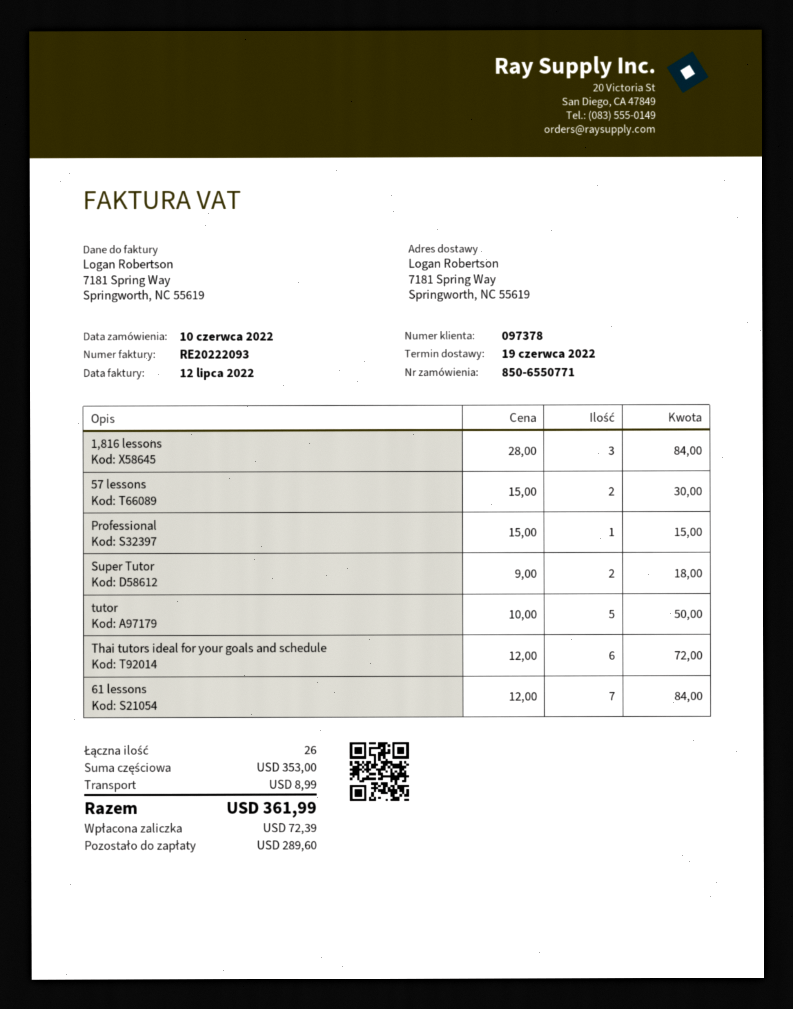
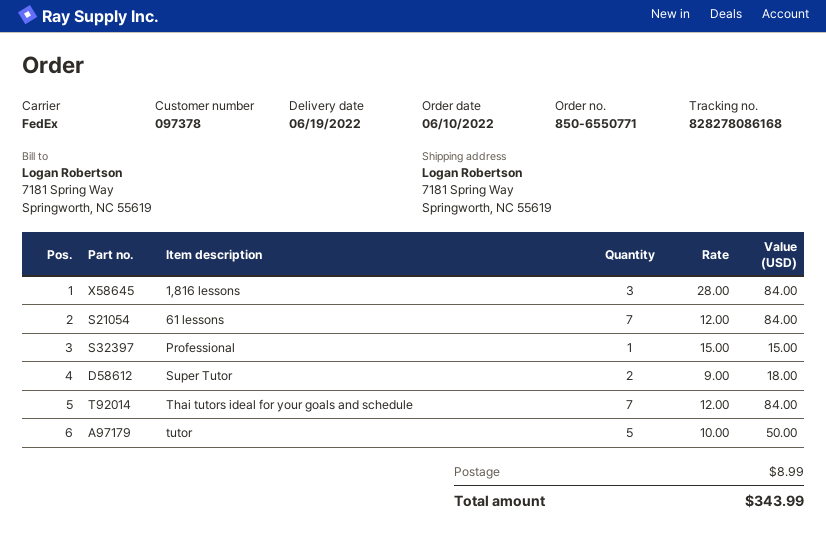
57 lessons: 2 x 15.00 = 30.00 -> none
Thai tutors ideal for your goals and schedule: 6 x 12.00 = 72.00 -> 7 x 12.00 = 84.00
total: 361.99 -> 343.99

